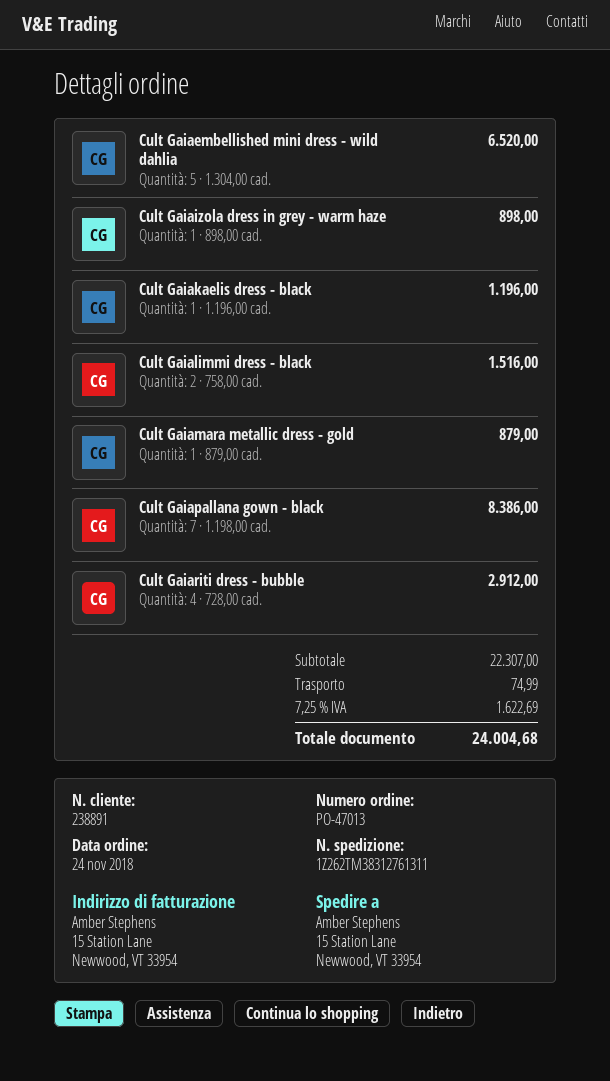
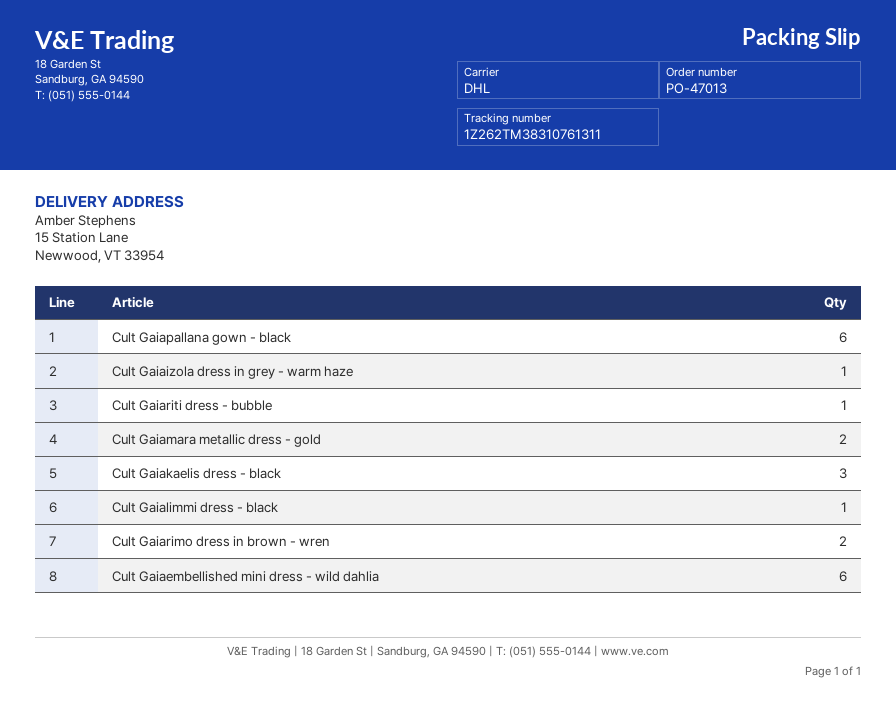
tracking number: 1Z262TM38312761311 -> 1Z262TM38310761311
Cult Gaiaembellished mini dress - wild dahlia: 5 -> 6
Cult Gaiakaelis dress - black: 1 -> 3
Cult Gaialimmi dress - black: 2 -> 1
Cult Gaiamara metallic dress - gold: 1 -> 2
Cult Gaiapallana gown - black: 7 -> 6
Cult Gaiariti dress - bubble: 4 -> 1
Cult Gaiarimo dress in brown - wren: none -> 2

